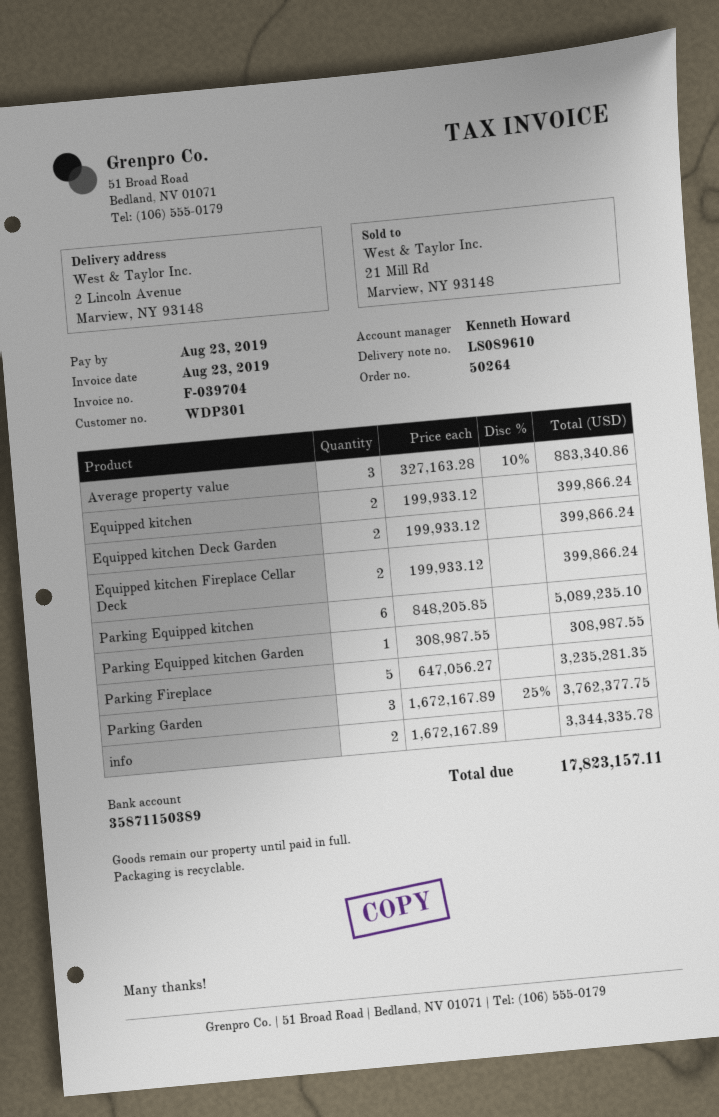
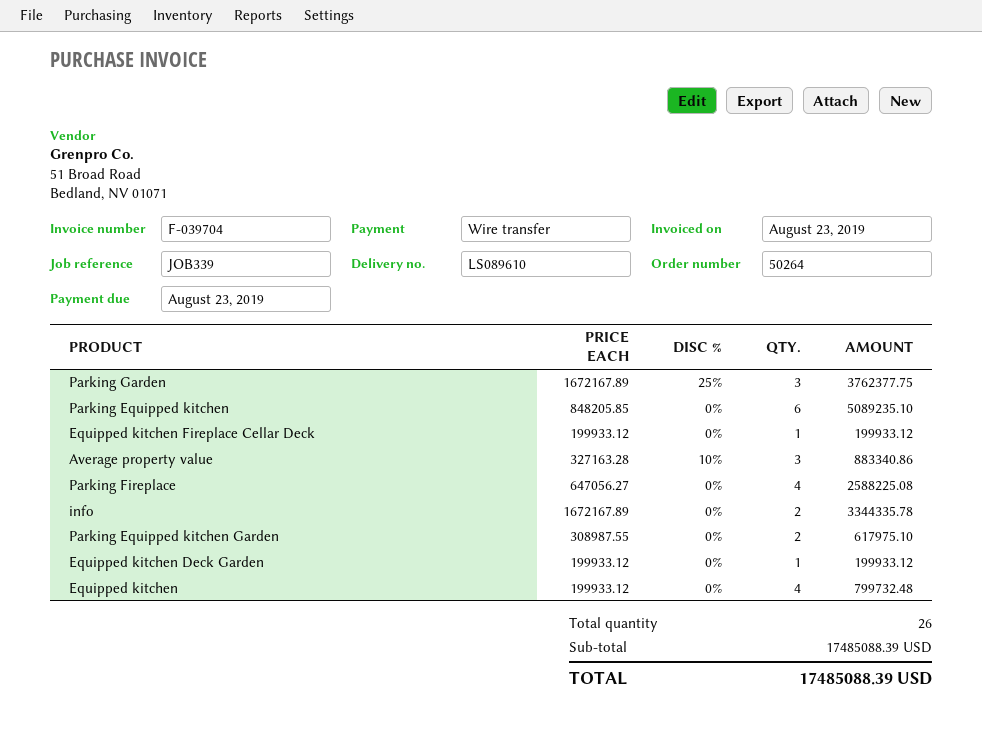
Equipped kitchen: 2 x 199933.12 = 399866.24 -> 4 x 199933.12 = 799732.48
Equipped kitchen Deck Garden: 2 x 199933.12 = 399866.24 -> 1 x 199933.12 = 199933.12
Equipped kitchen Fireplace Cellar Deck: 2 x 199933.12 = 399866.24 -> 1 x 199933.12 = 199933.12
Parking Equipped kitchen Garden: 1 x 308987.55 = 308987.55 -> 2 x 308987.55 = 617975.10
Parking Fireplace: 5 x 647056.27 = 3235281.35 -> 4 x 647056.27 = 2588225.08
total: 17823157.11 -> 17485088.39

